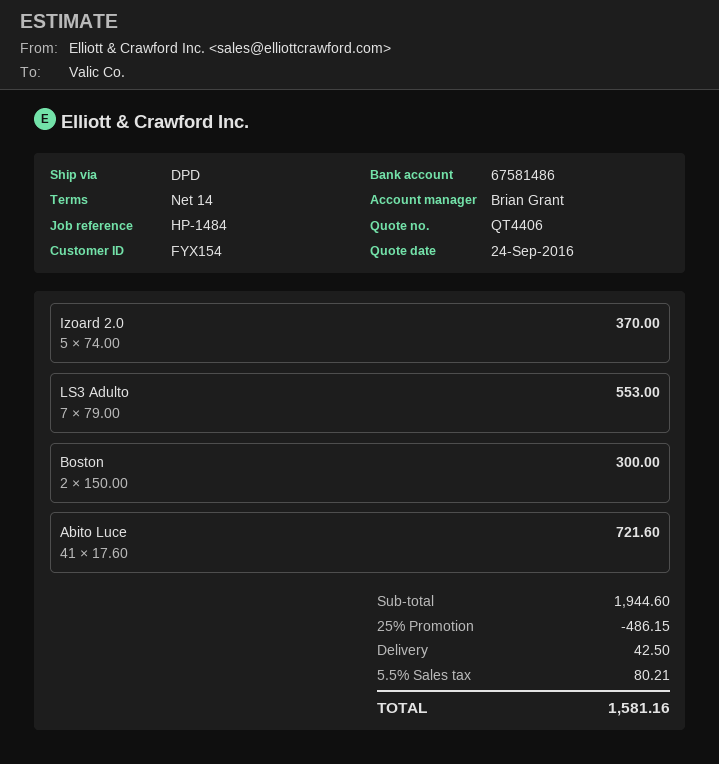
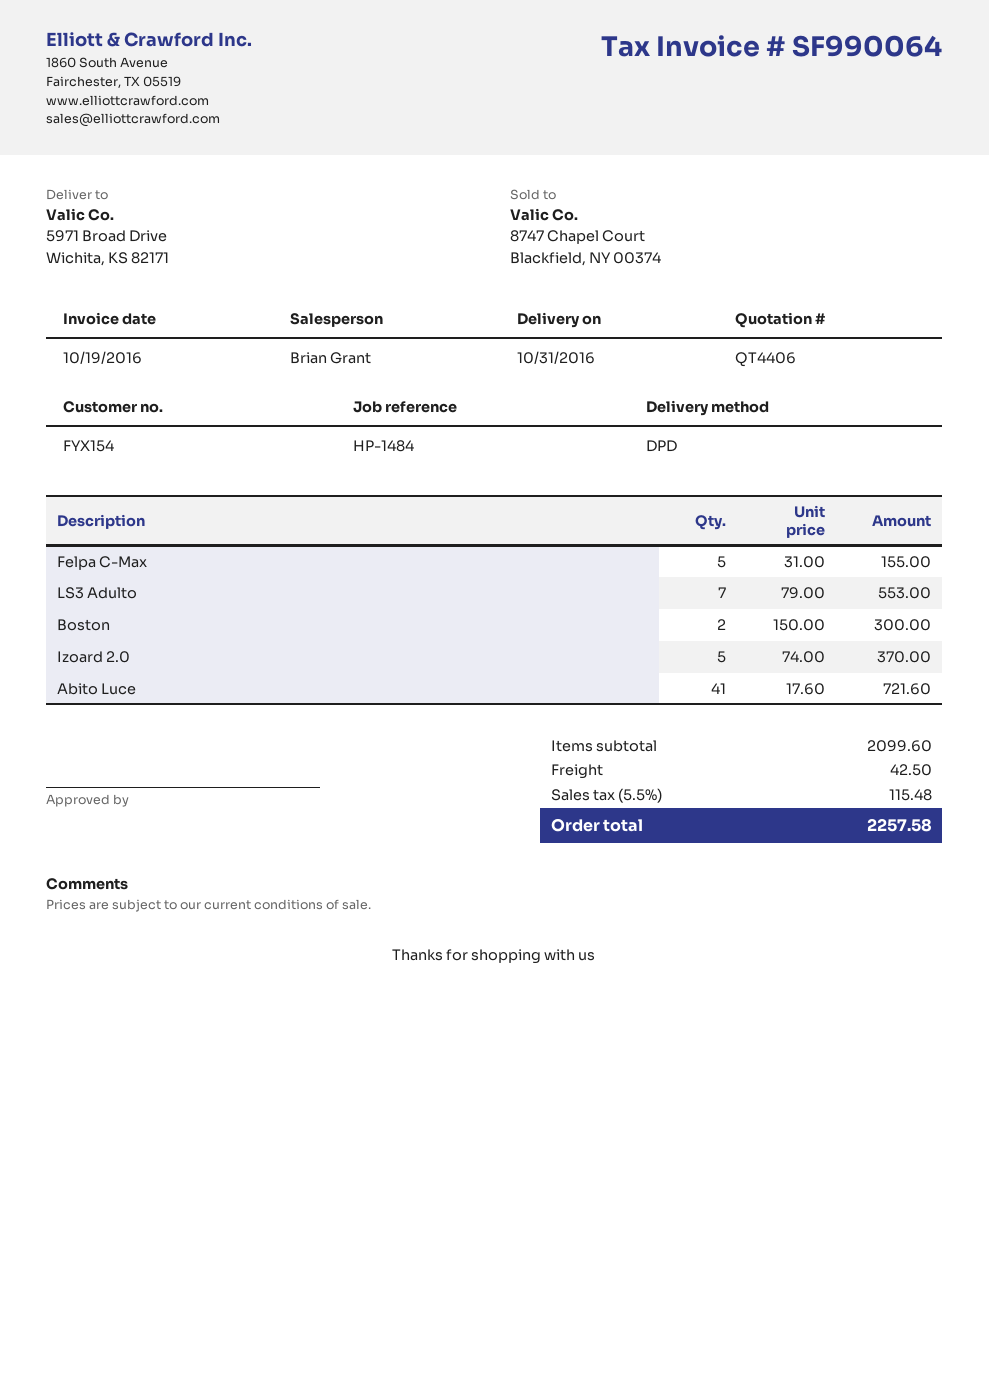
Felpa C-Max: none -> 5 x 31.00 = 155.00
subtotal: 1944.60 -> 2099.60
discount: 25% = 486.15 -> none
tax: 5.5% = 80.21 -> 5.5% = 115.48
total: 1581.16 -> 2257.58

